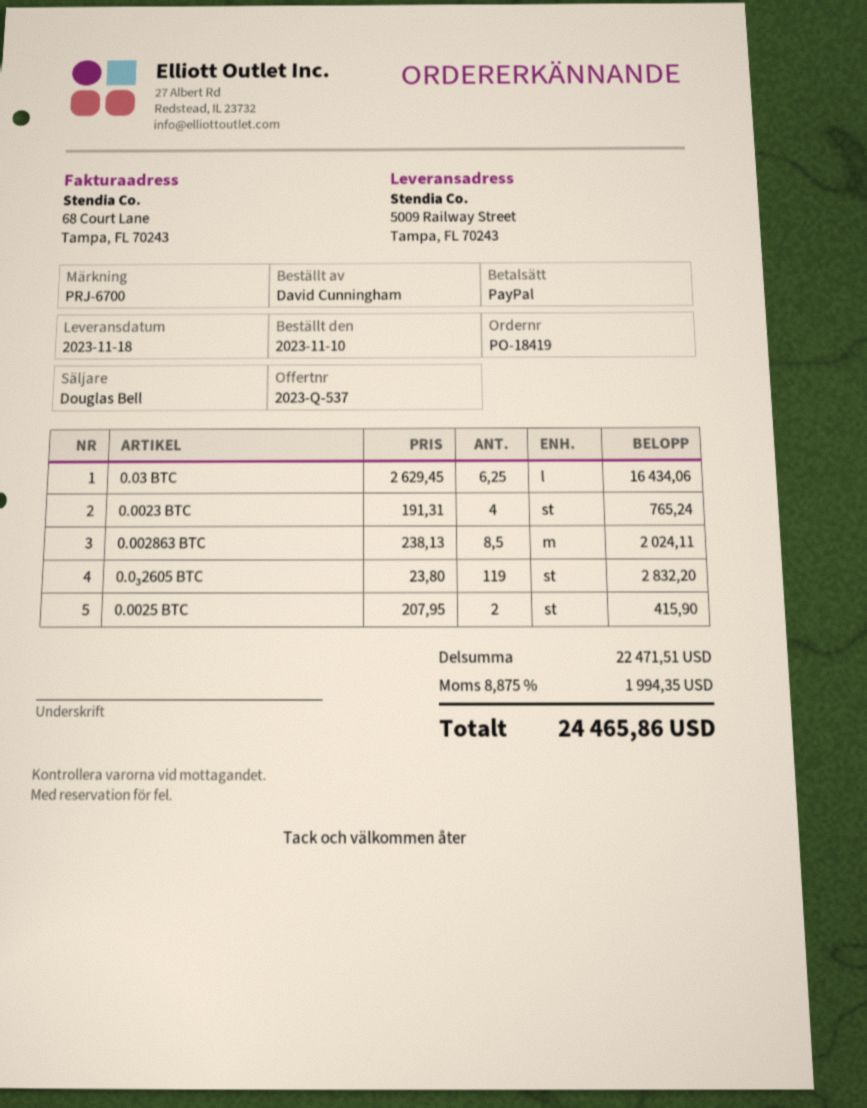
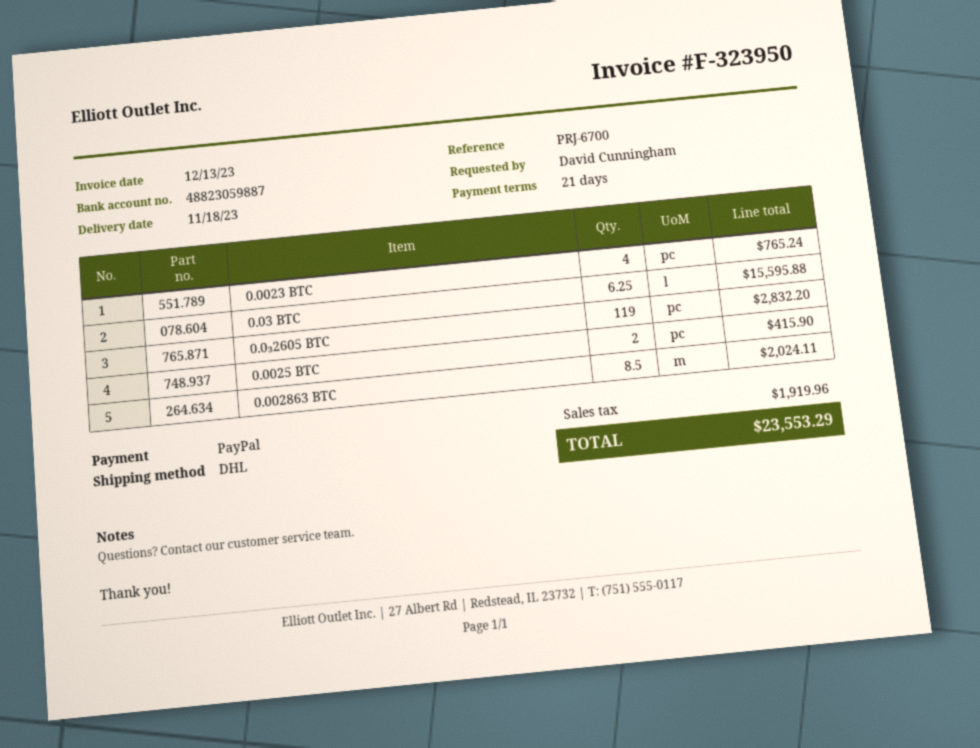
0.03 BTC: 6.25 for 16434.06 -> 6.25 for 15595.88
tax: 1994.35 -> 1919.96
total: 24465.86 -> 23553.29

